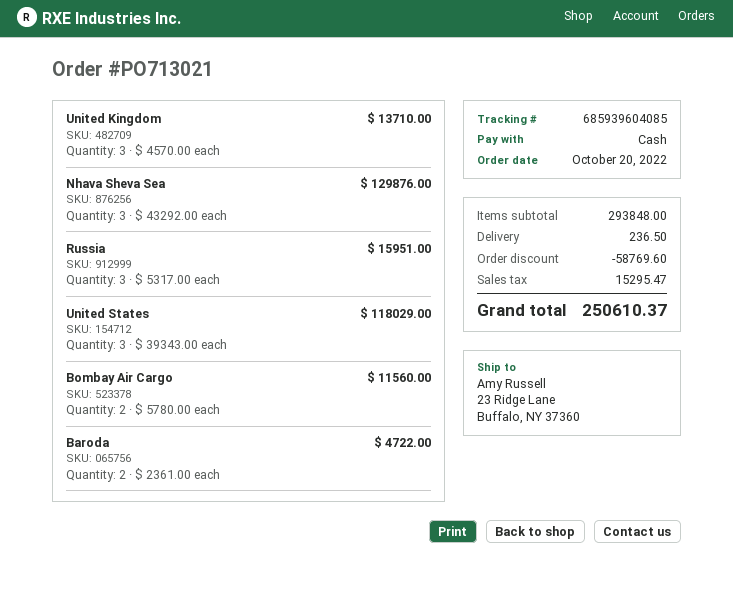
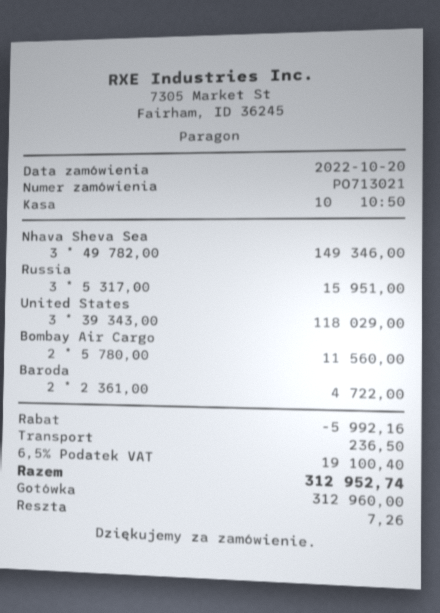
United Kingdom: 3 x 4570.00 = 13710.00 -> none
Nhava Sheva Sea: 3 x 43292.00 = 129876.00 -> 3 x 49782.00 = 149346.00
discount: 58769.60 -> 5992.16
tax: 15295.47 -> 19100.40
total: 250610.37 -> 312952.74

